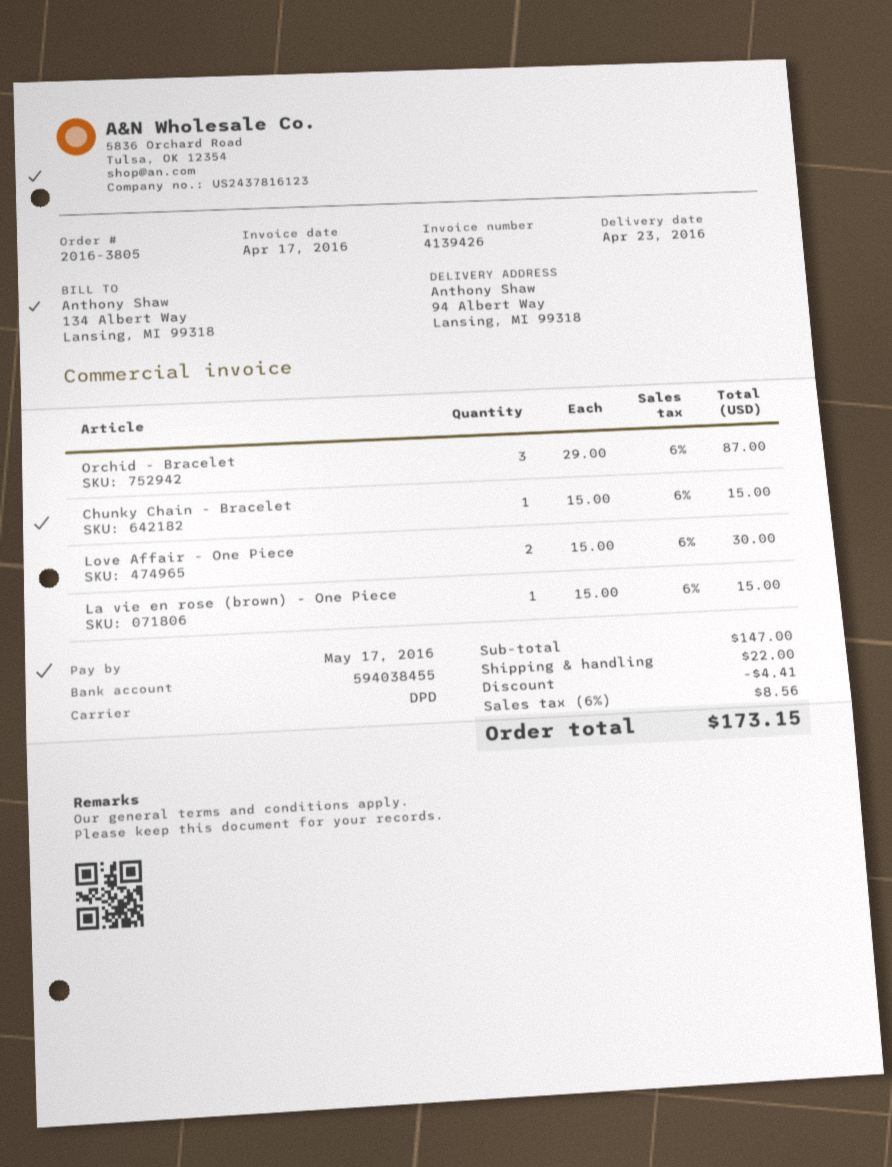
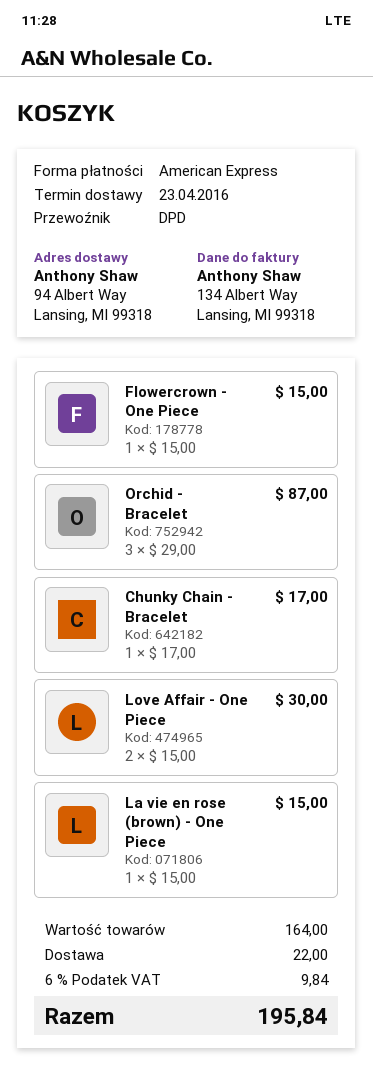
Chunky Chain - Bracelet: 1 x 15.00 = 15.00 -> 1 x 17.00 = 17.00
Flowercrown - One Piece: none -> 1 x 15.00 = 15.00
subtotal: 147.00 -> 164.00
discount: 4.41 -> none
tax: 6% = 8.56 -> 6% = 9.84
total: 173.15 -> 195.84

